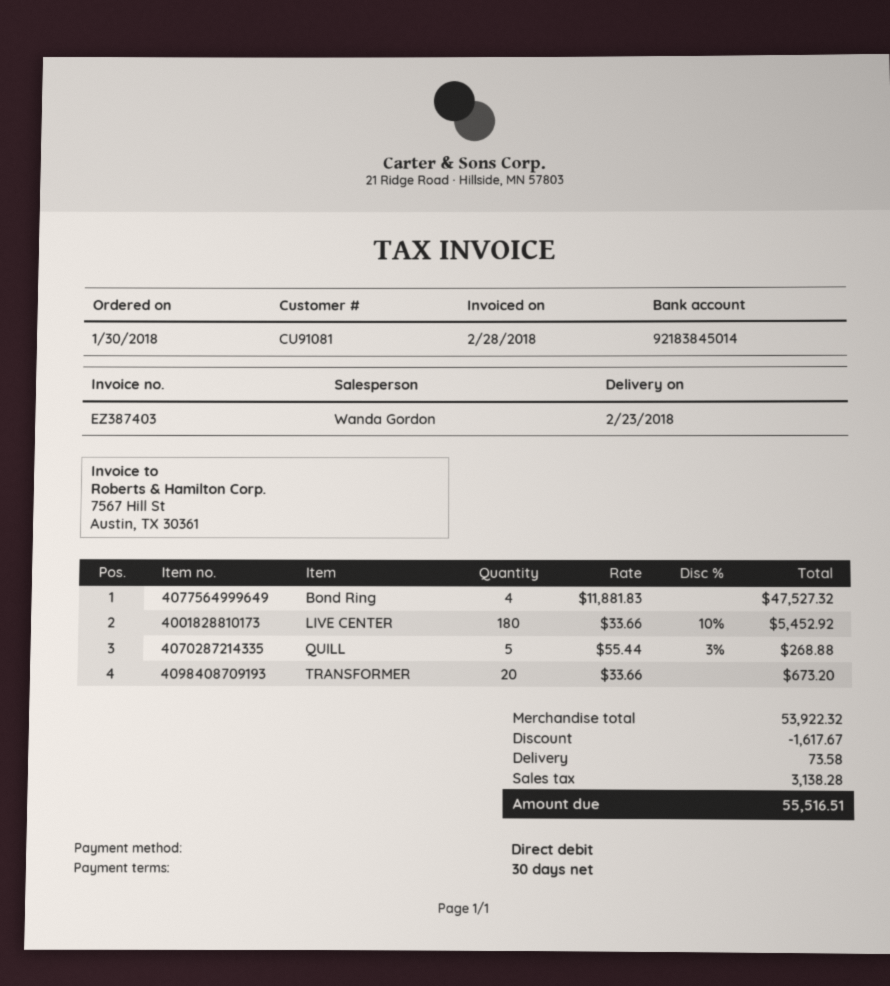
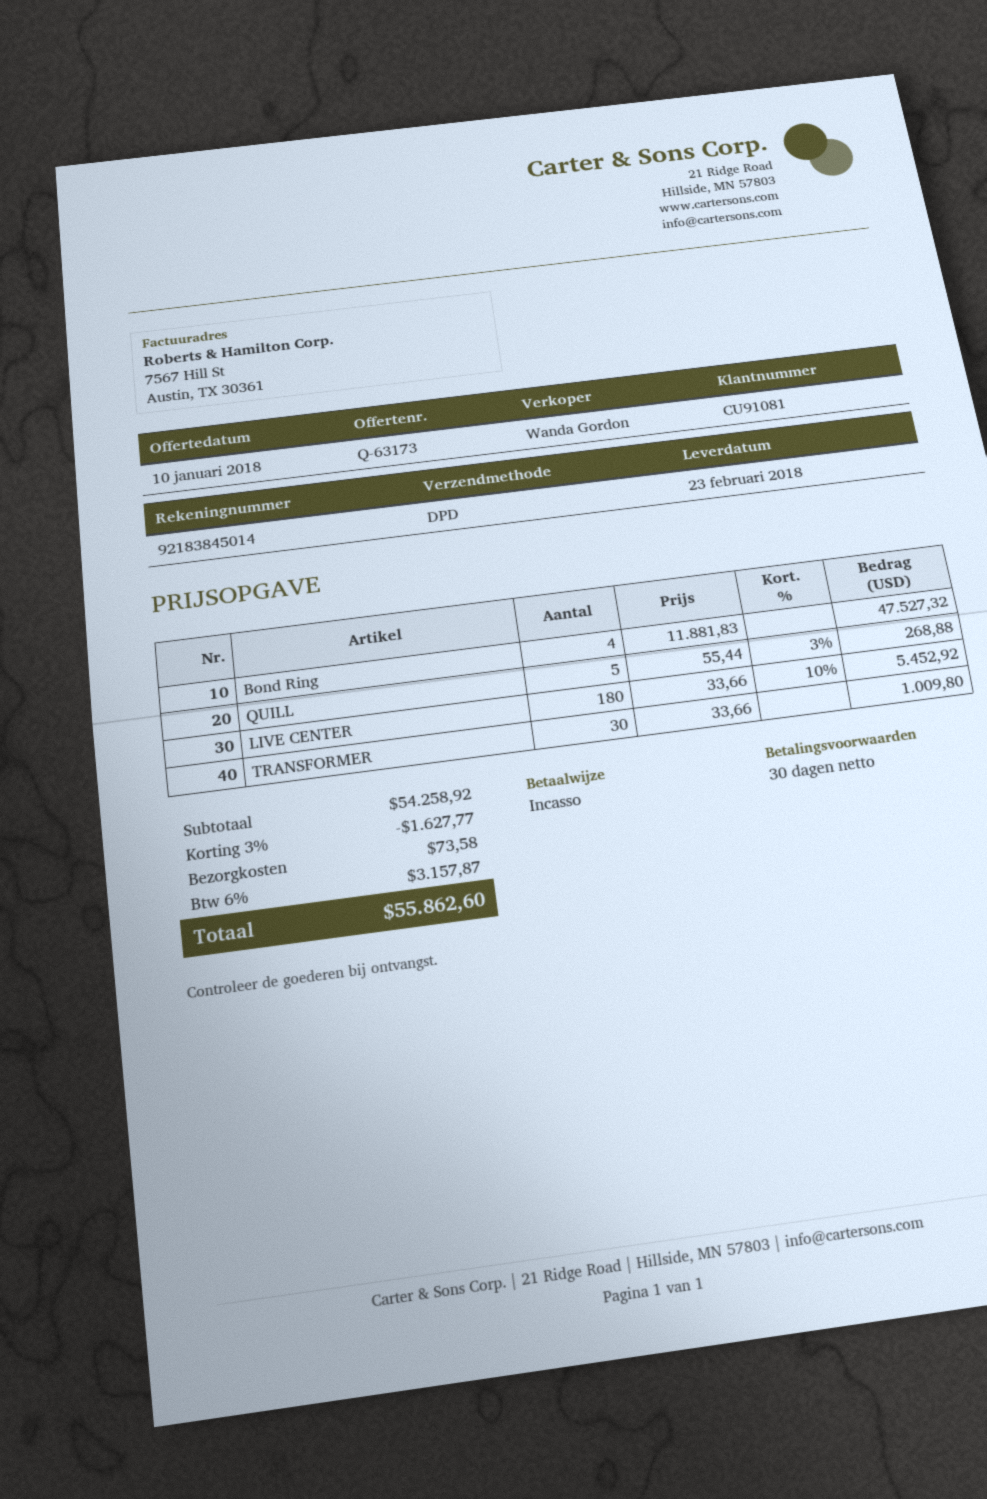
TRANSFORMER: 20 x 33.66 = 673.20 -> 30 x 33.66 = 1009.80
subtotal: 53922.32 -> 54258.92
discount: 1617.67 -> 1627.77
tax: 3138.28 -> 3157.87
total: 55516.51 -> 55862.60

